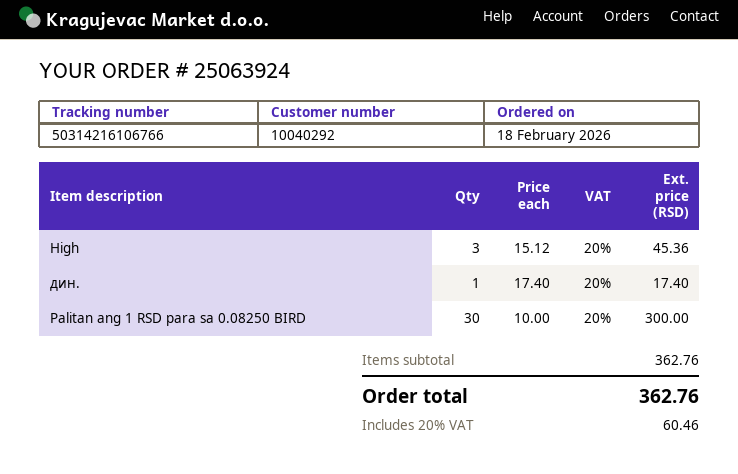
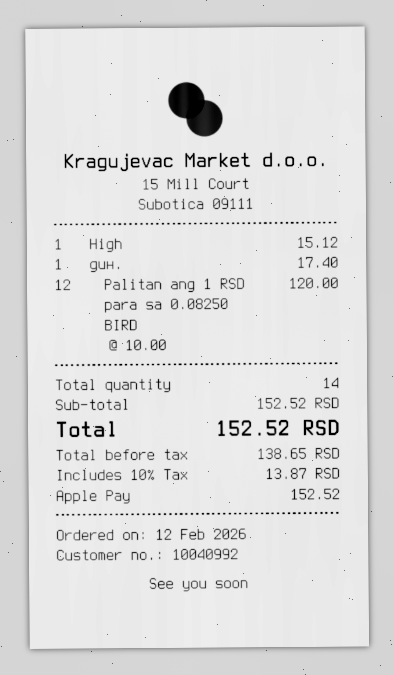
order date: 2026-02-18 -> 2026-02-12
customer number: 10040292 -> 10040992
High: 3 x 15.12 = 45.36 -> 1 x 15.12 = 15.12
Palitan ang 1 RSD para sa 0.08250 BIRD: 30 x 10.00 = 300.00 -> 12 x 10.00 = 120.00
subtotal: 362.76 -> 152.52
tax: 20% = 60.46 -> 10% = 13.87
total: 362.76 -> 152.52

